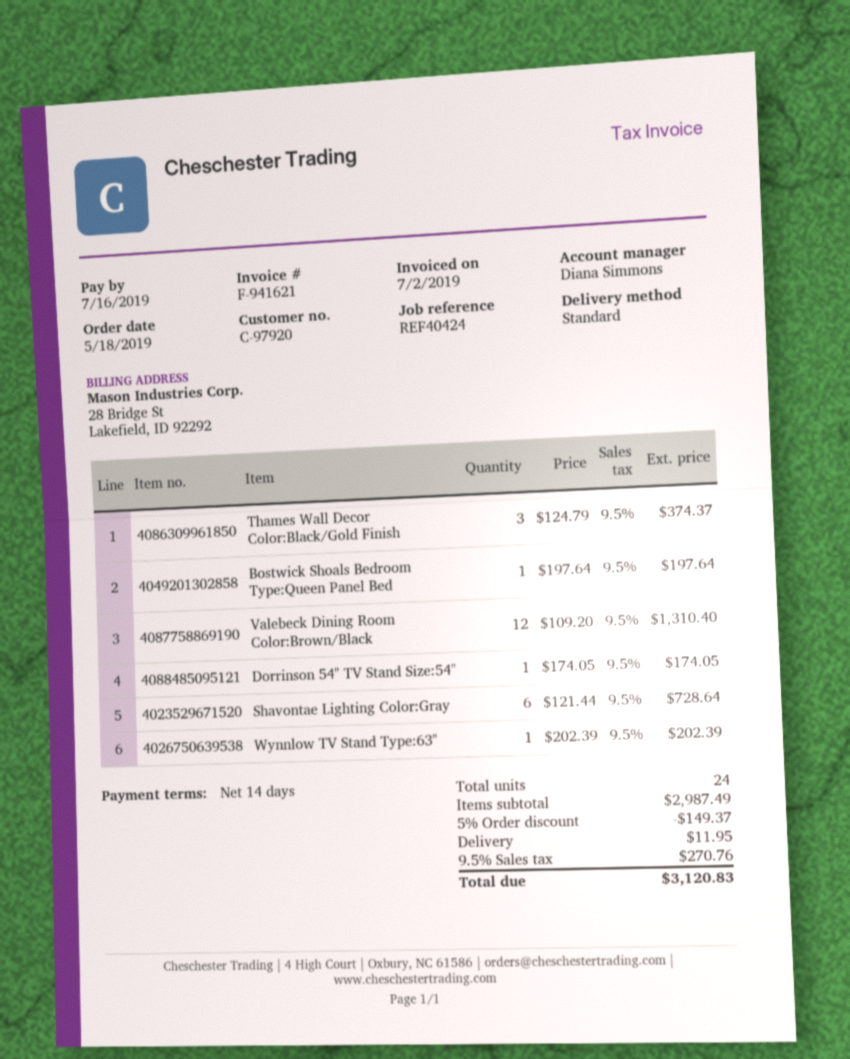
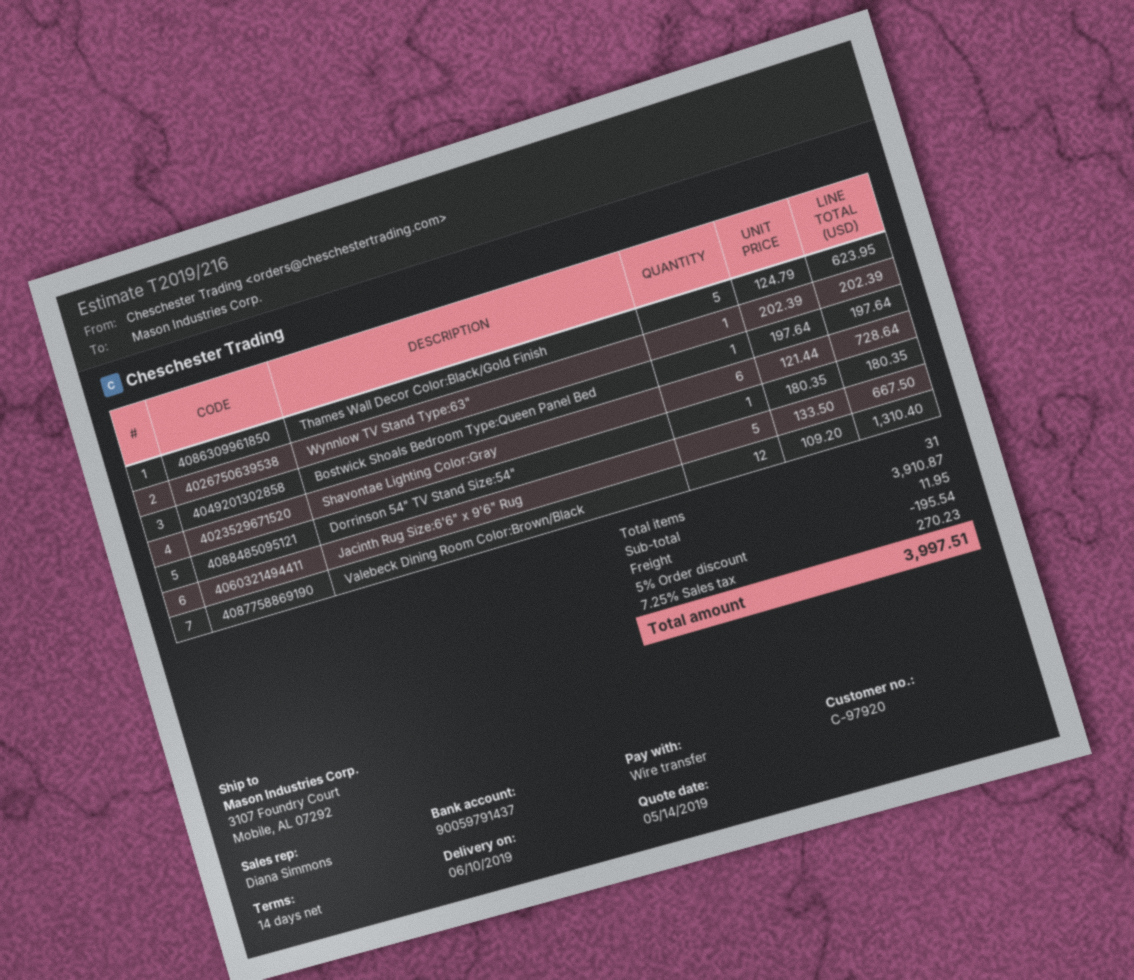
Thames Wall Decor Color:Black/Gold Finish: 3 x 124.79 = 374.37 -> 5 x 124.79 = 623.95
Dorrinson 54" TV Stand Size:54": 1 x 174.05 = 174.05 -> 1 x 180.35 = 180.35
Jacinth Rug Size:6'6" x 9'6" Rug: none -> 5 x 133.50 = 667.50
total quantity: 24 -> 31
subtotal: 2987.49 -> 3910.87
discount: 5% = 149.37 -> 5% = 195.54
tax: 9.5% = 270.76 -> 7.25% = 270.23
total: 3120.83 -> 3997.51

